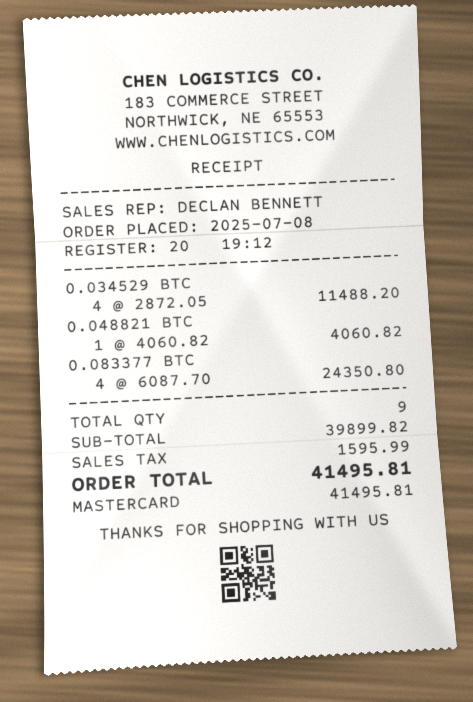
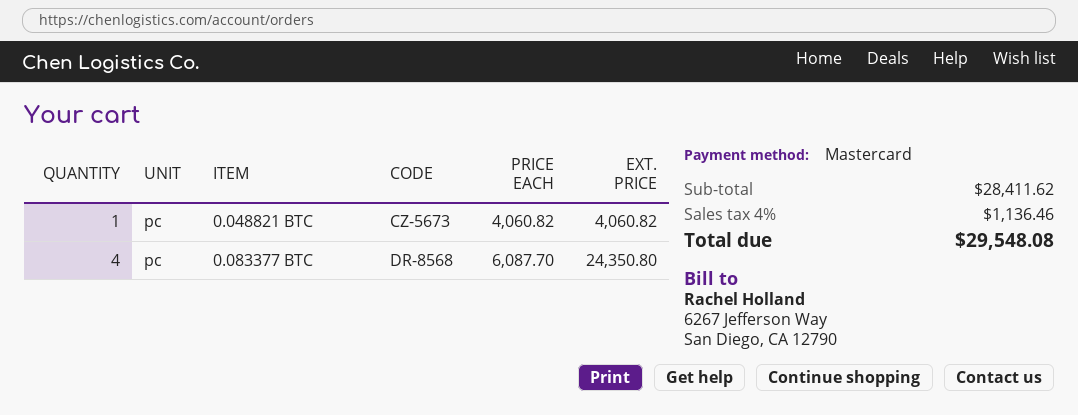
0.034529 BTC: 4 x 2872.05 = 11488.20 -> none
subtotal: 39899.82 -> 28411.62
tax: 1595.99 -> 1136.46
total: 41495.81 -> 29548.08

